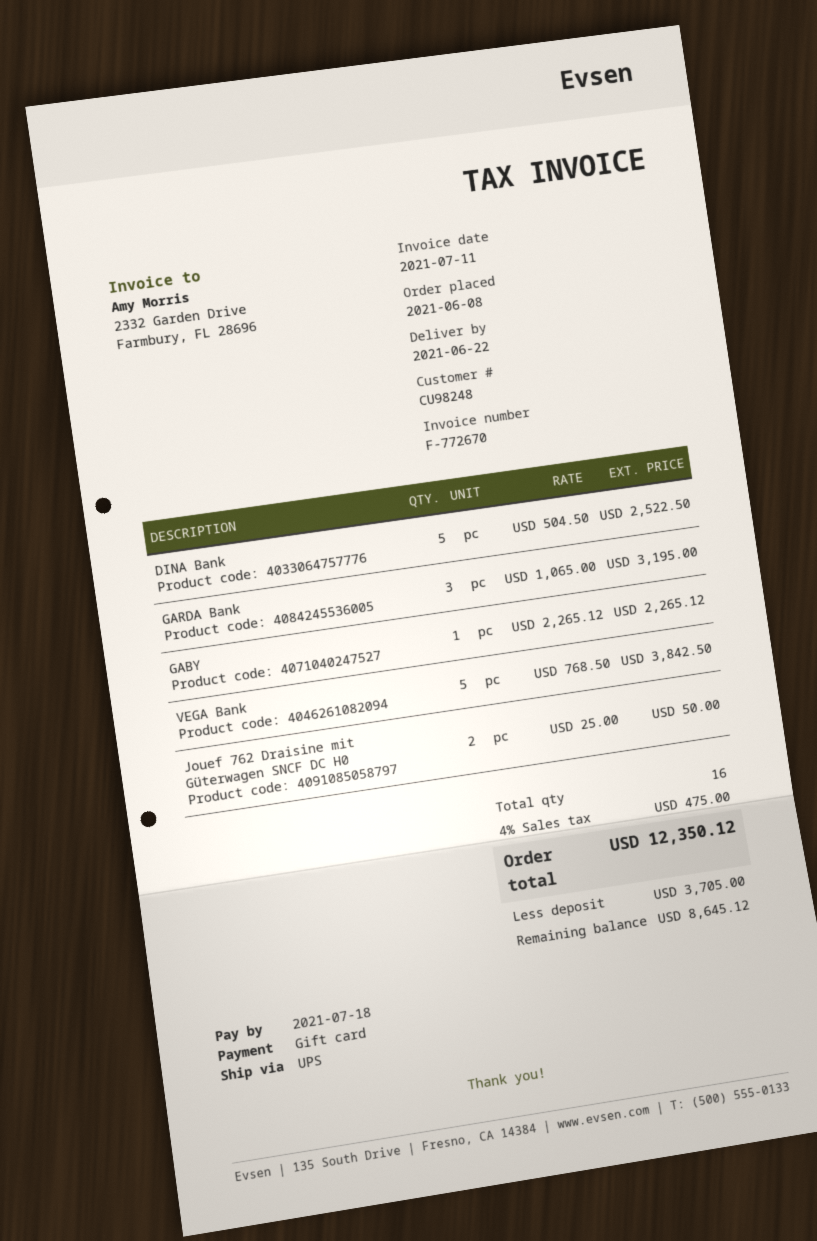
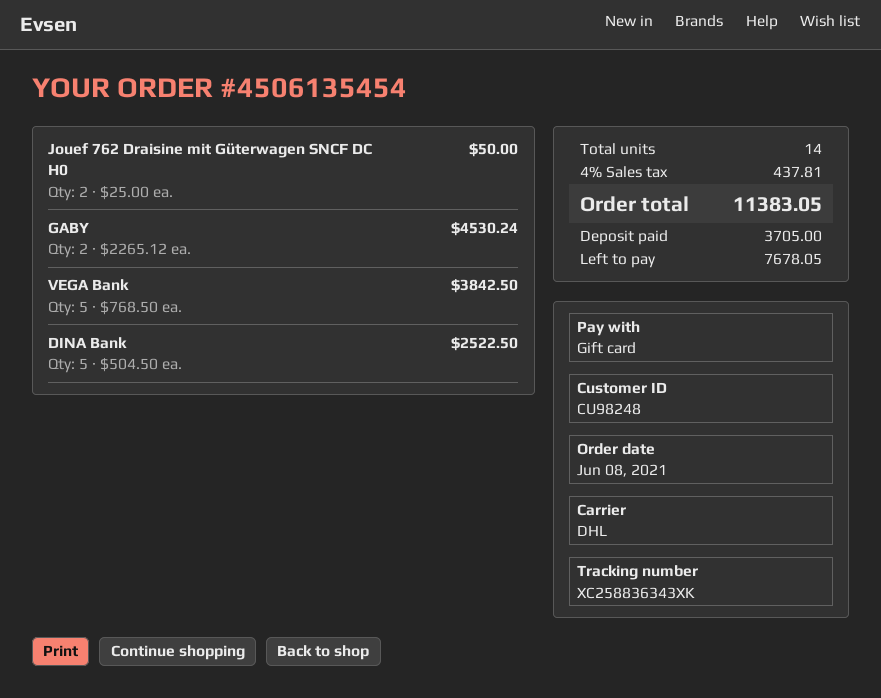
shipping method: UPS -> DHL
GARDA Bank: 3 x 1065.00 = 3195.00 -> none
GABY: 1 x 2265.12 = 2265.12 -> 2 x 2265.12 = 4530.24
total quantity: 16 -> 14
tax: 4% = 475.00 -> 4% = 437.81
total: 12350.12 -> 11383.05
balance: 8645.12 -> 7678.05

